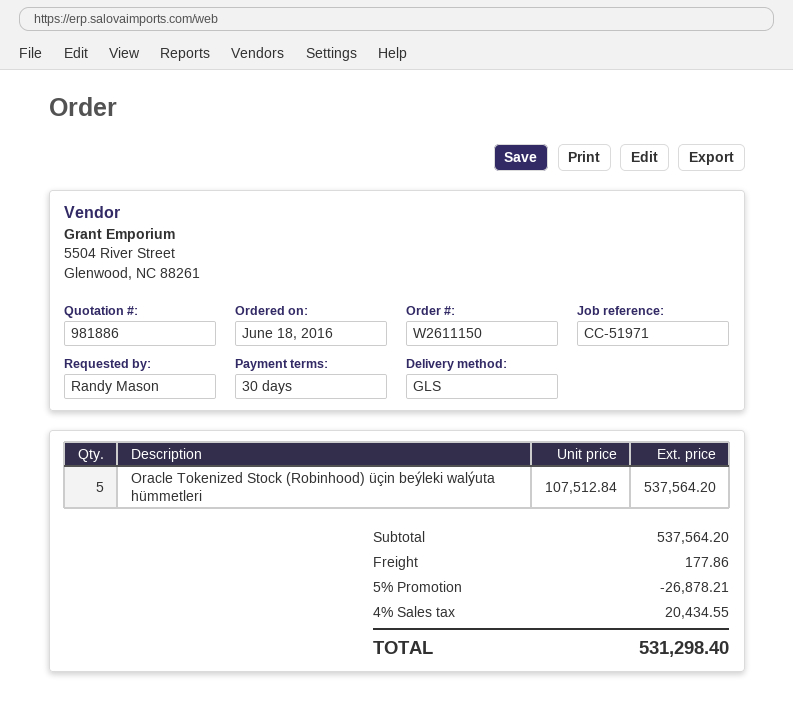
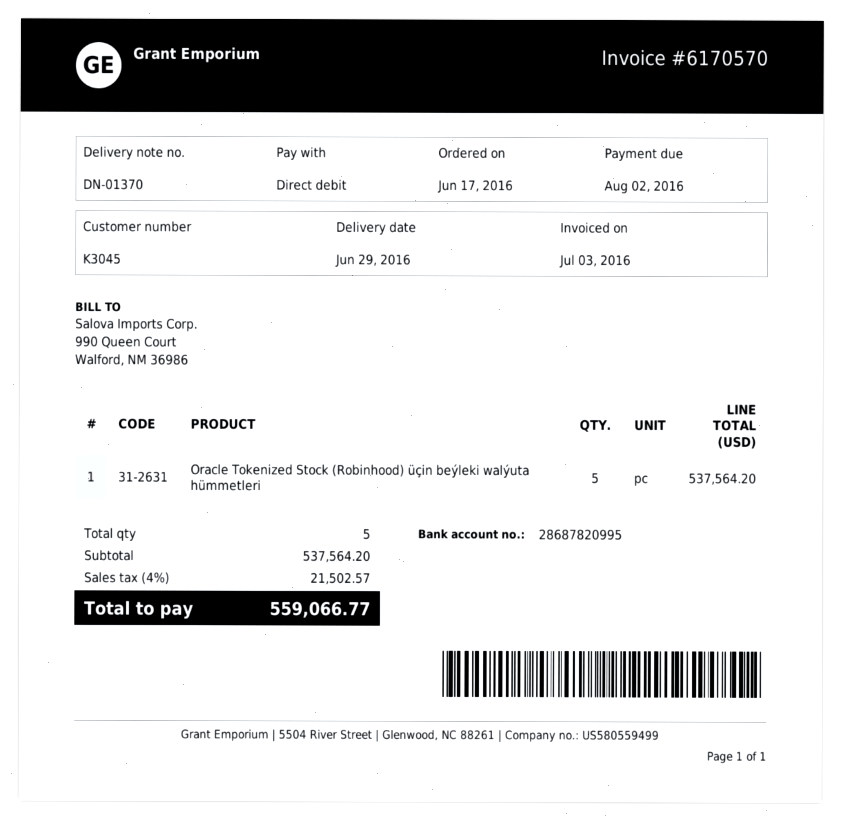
order date: 2016-06-18 -> 2016-06-17
discount: 5% = 26878.21 -> none
shipping: 177.86 -> none
tax: 4% = 20434.55 -> 4% = 21502.57
total: 531298.40 -> 559066.77

